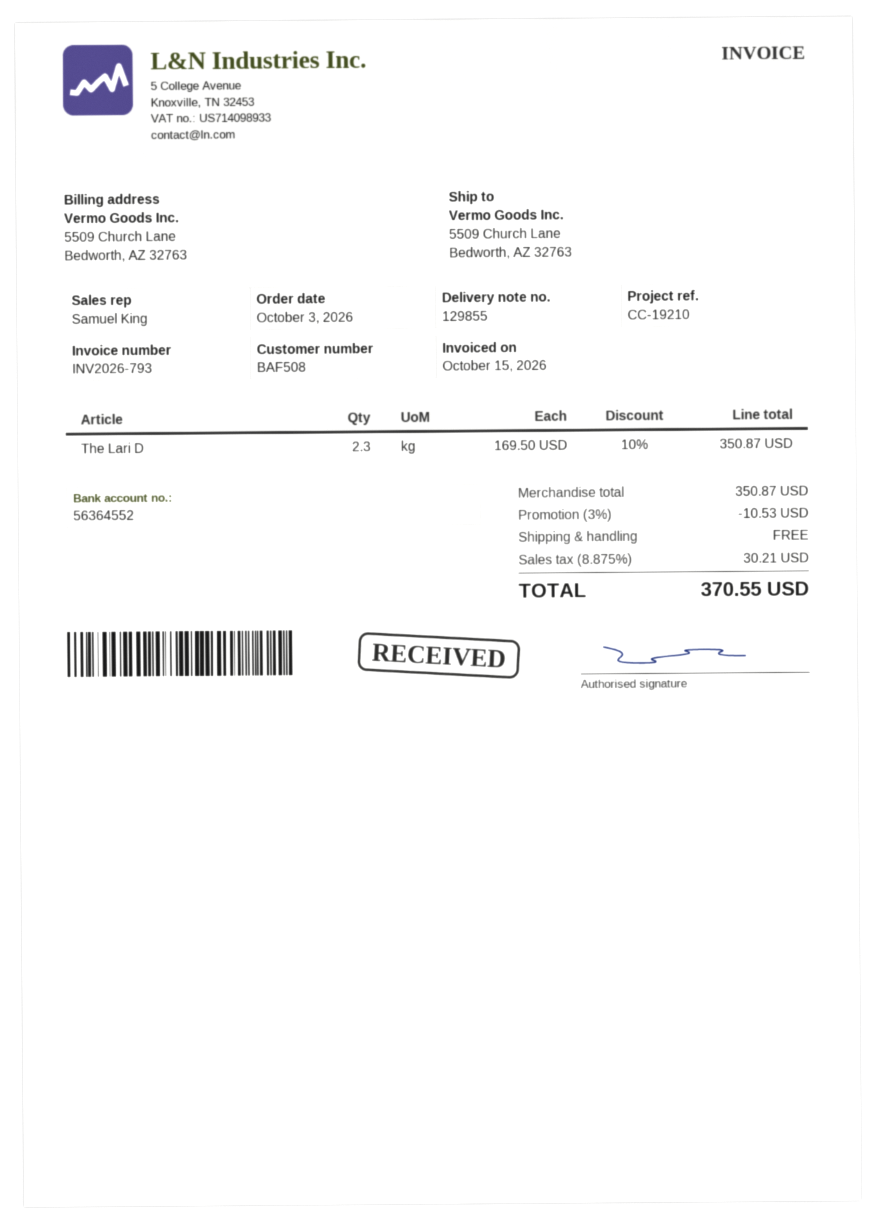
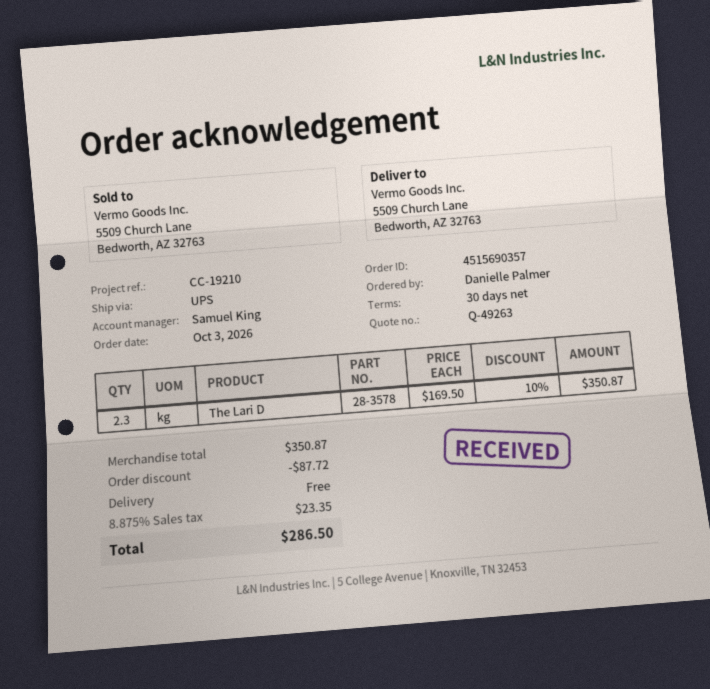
discount: 10.53 -> 87.72
tax: 8.875% = 30.21 -> 8.875% = 23.35
total: 370.55 -> 286.50

